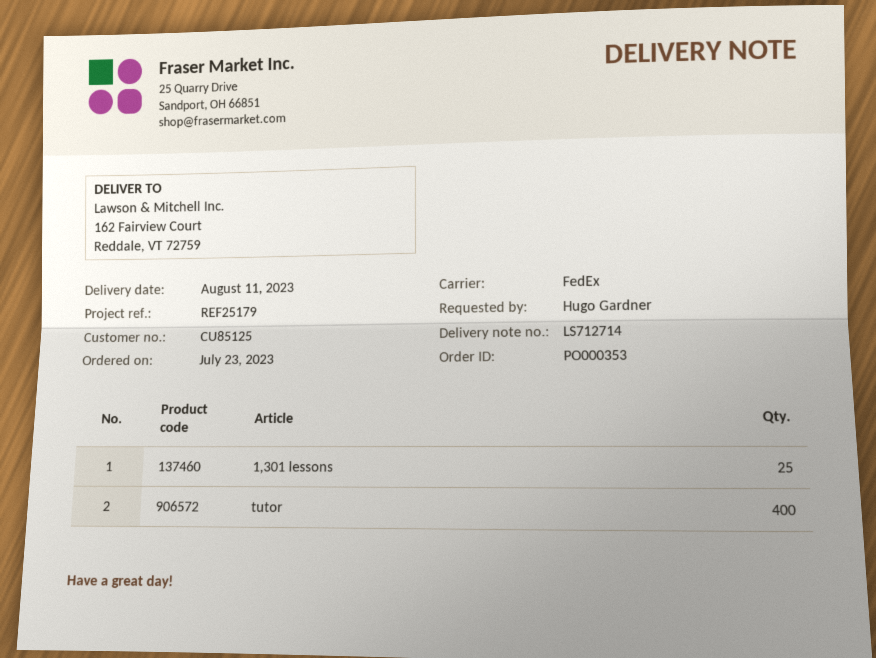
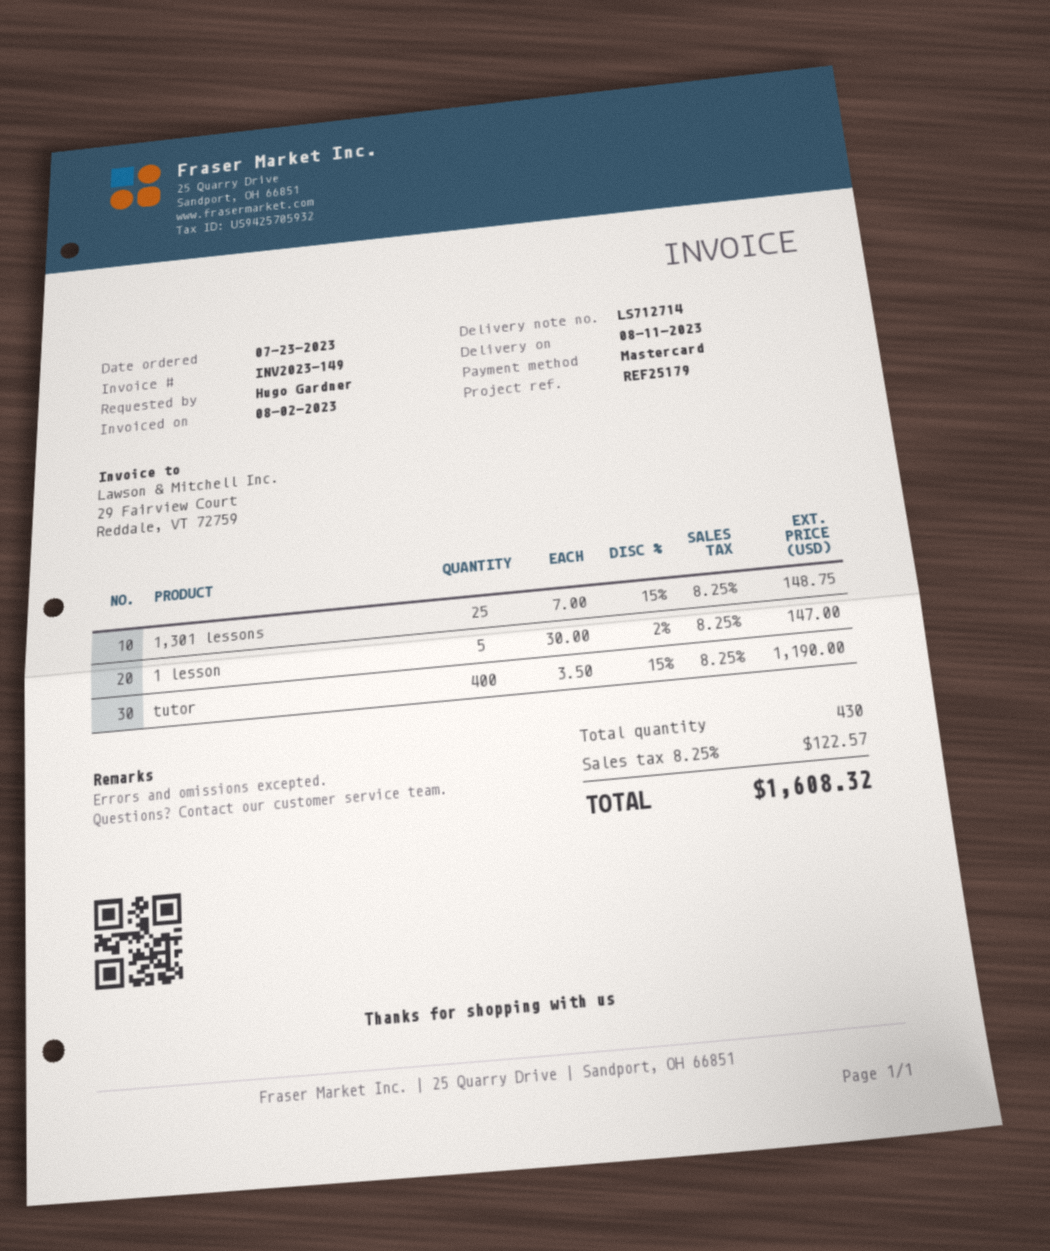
1 lesson: none -> 5

